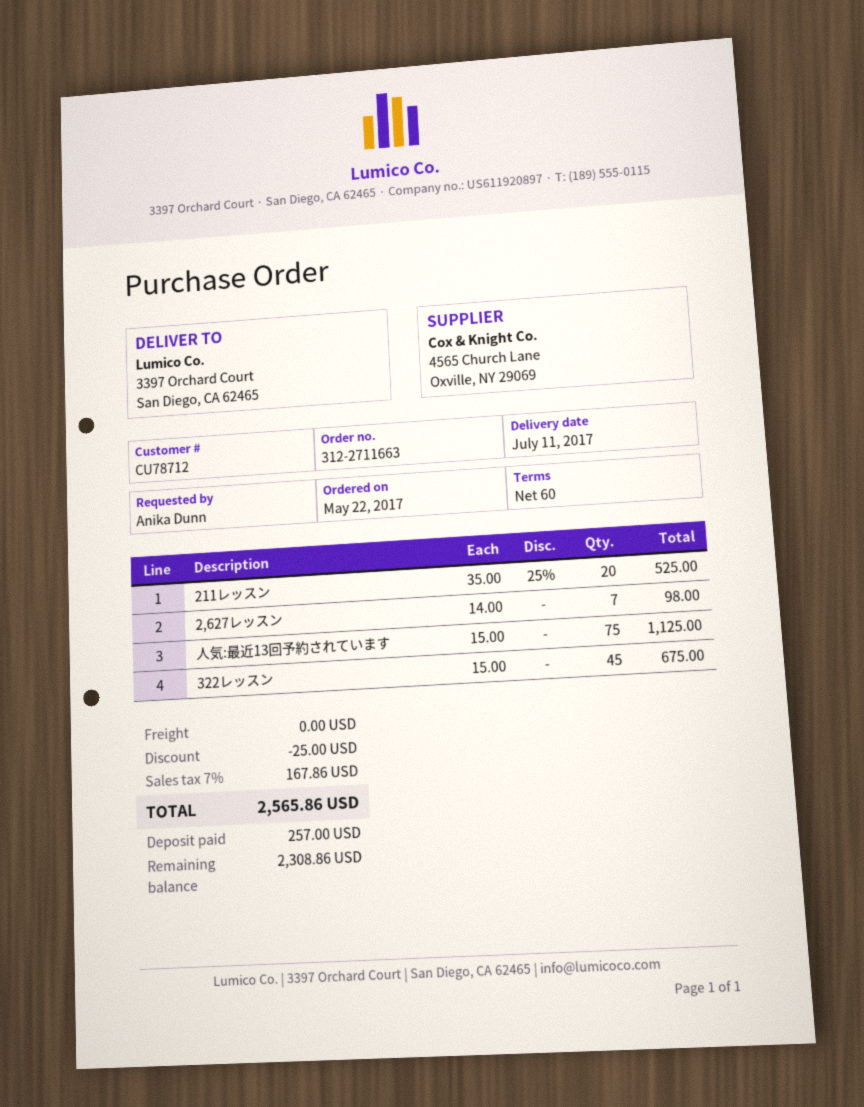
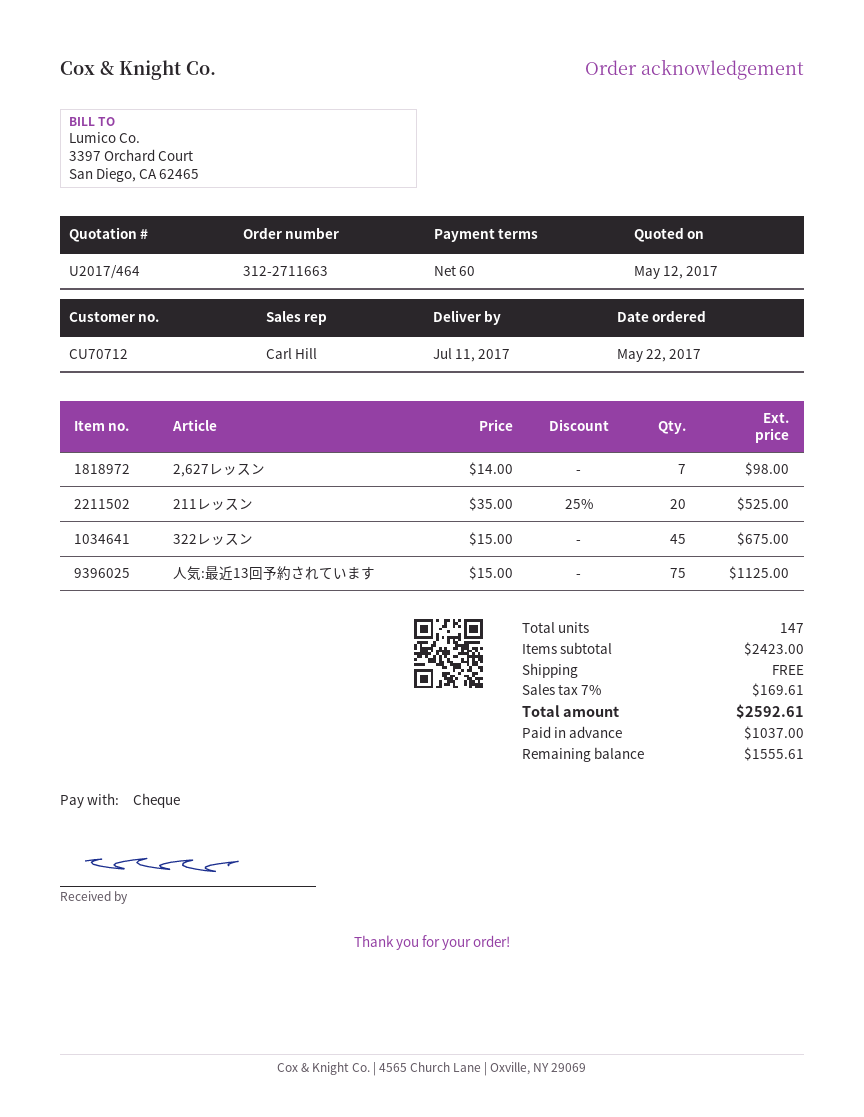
customer number: CU78712 -> CU70712
discount: 25.00 -> none
tax: 7% = 167.86 -> 7% = 169.61
total: 2565.86 -> 2592.61
deposit: 257.00 -> 1037.00
balance: 2308.86 -> 1555.61

